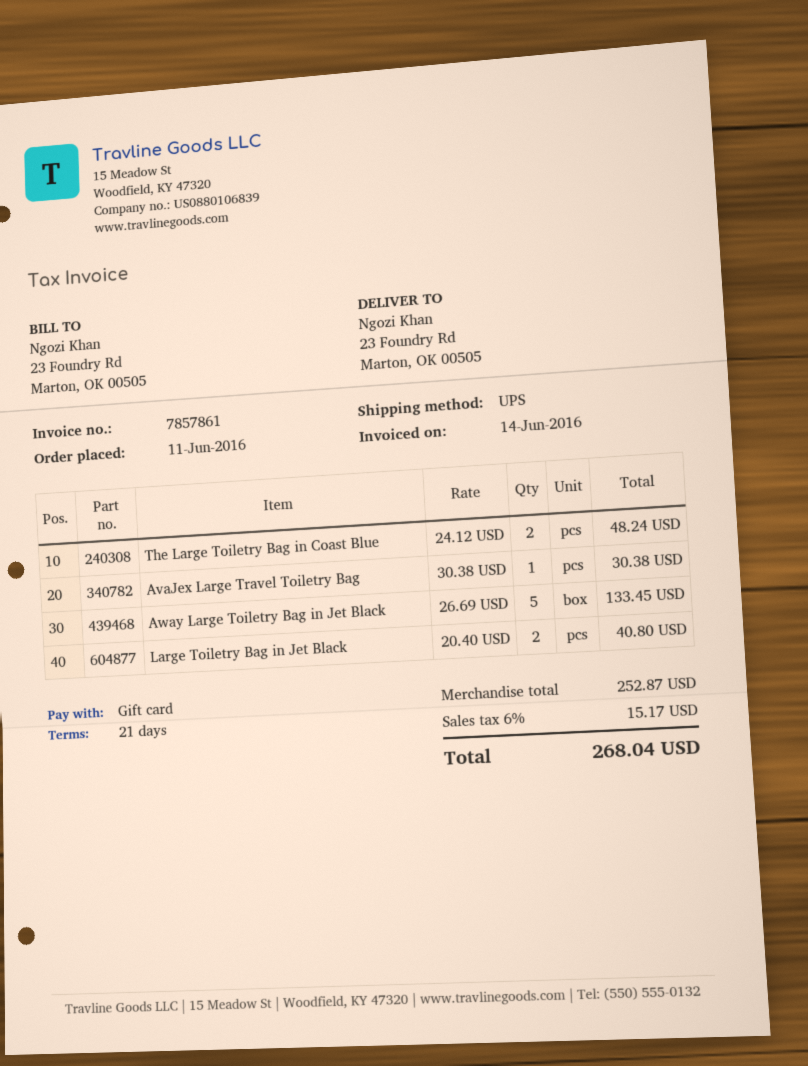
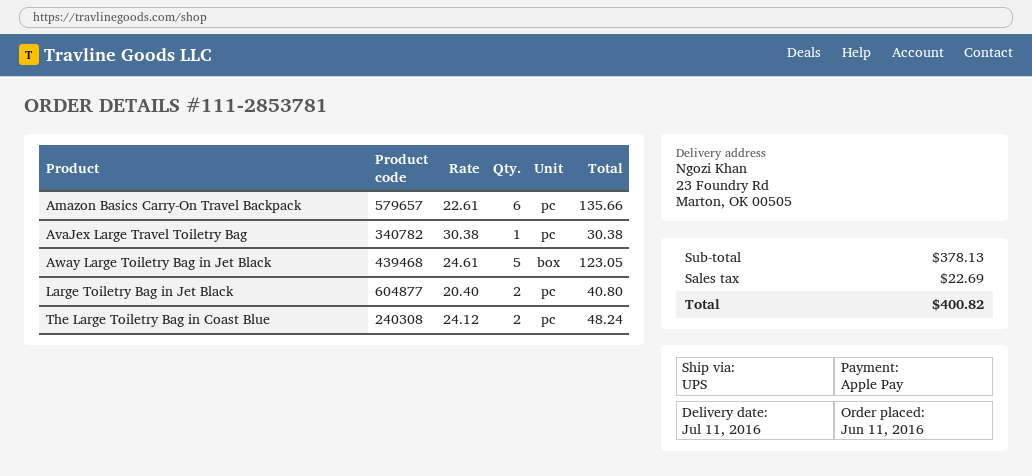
payment method: gift card -> Apple Pay
Away Large Toiletry Bag in Jet Black: 5 x 26.69 = 133.45 -> 5 x 24.61 = 123.05
Amazon Basics Carry-On Travel Backpack: none -> 6 x 22.61 = 135.66
subtotal: 252.87 -> 378.13
tax: 15.17 -> 22.69
total: 268.04 -> 400.82

